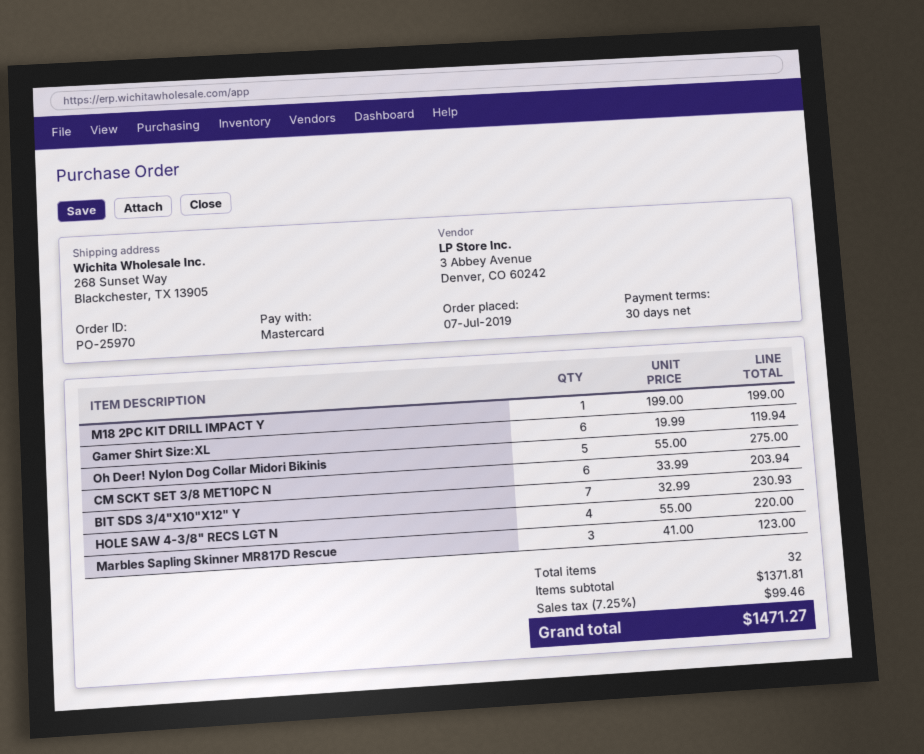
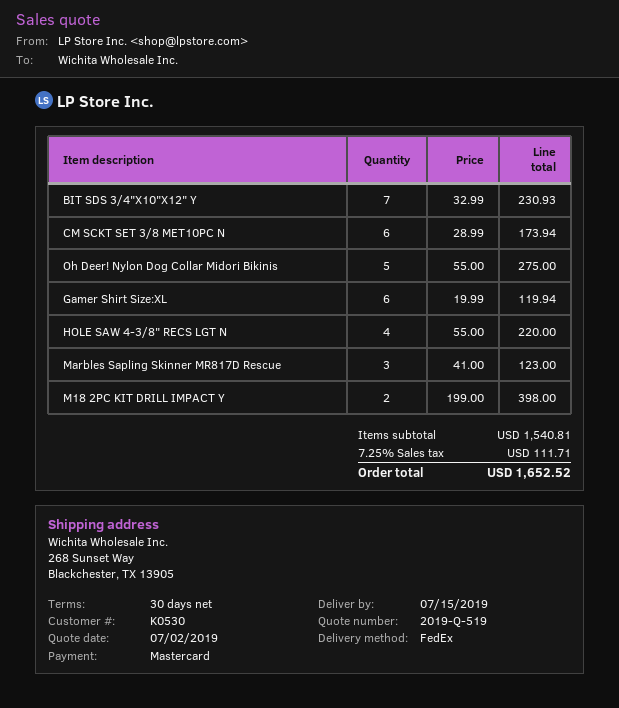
M18 2PC KIT DRILL IMPACT Y: 1 x 199.00 = 199.00 -> 2 x 199.00 = 398.00
CM SCKT SET 3/8 MET10PC N: 6 x 33.99 = 203.94 -> 6 x 28.99 = 173.94
subtotal: 1371.81 -> 1540.81
tax: 7.25% = 99.46 -> 7.25% = 111.71
total: 1471.27 -> 1652.52

